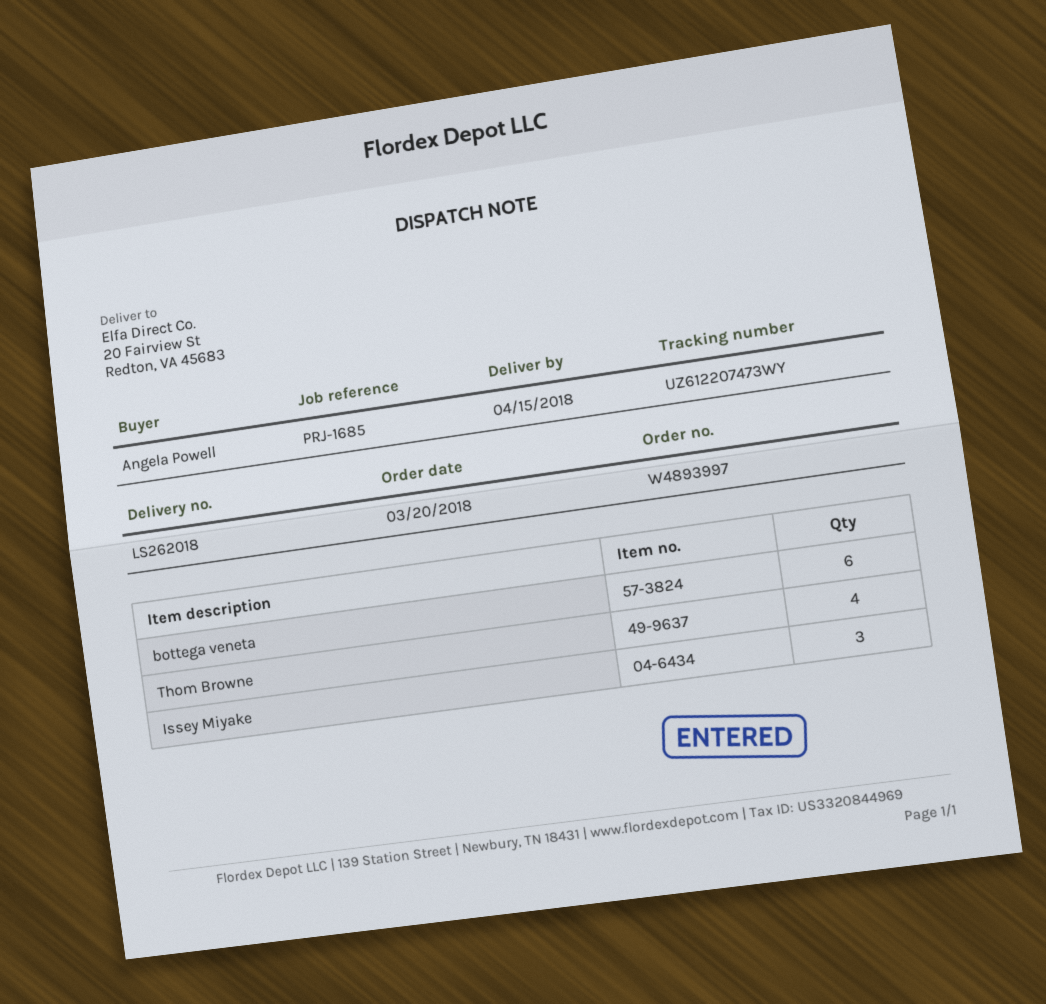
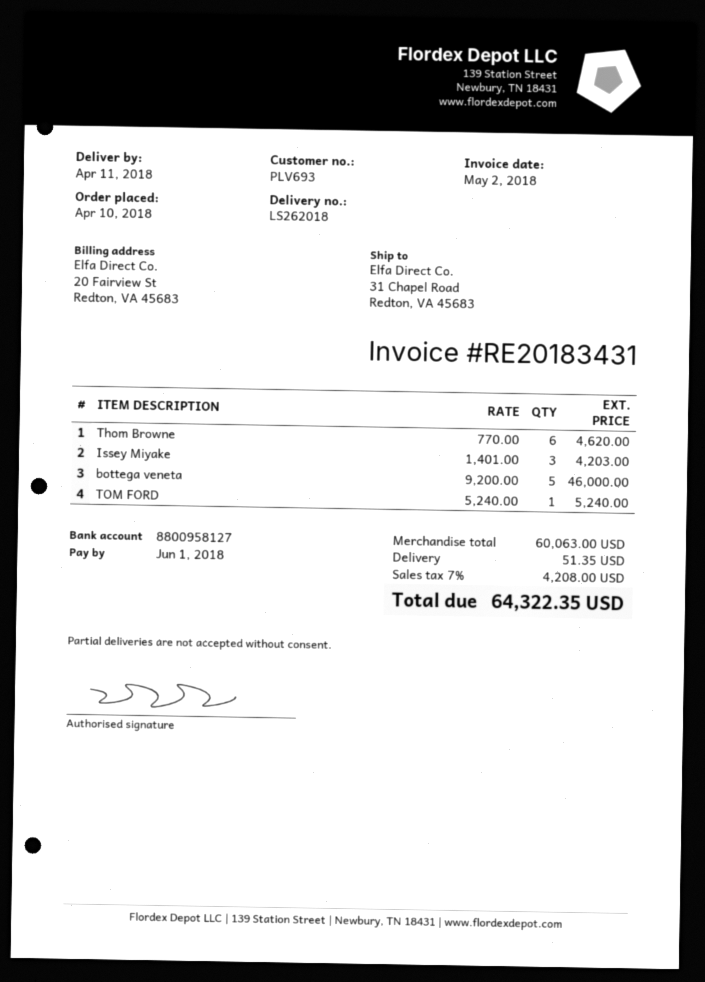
order date: 2018-03-20 -> 2018-04-10
delivery date: 2018-04-15 -> 2018-04-11
ship to: 20 Fairview St, Redton, VA 45683 -> 31 Chapel Road, Redton, VA 45683
bottega veneta: 6 -> 5
Thom Browne: 4 -> 6
TOM FORD: none -> 1

